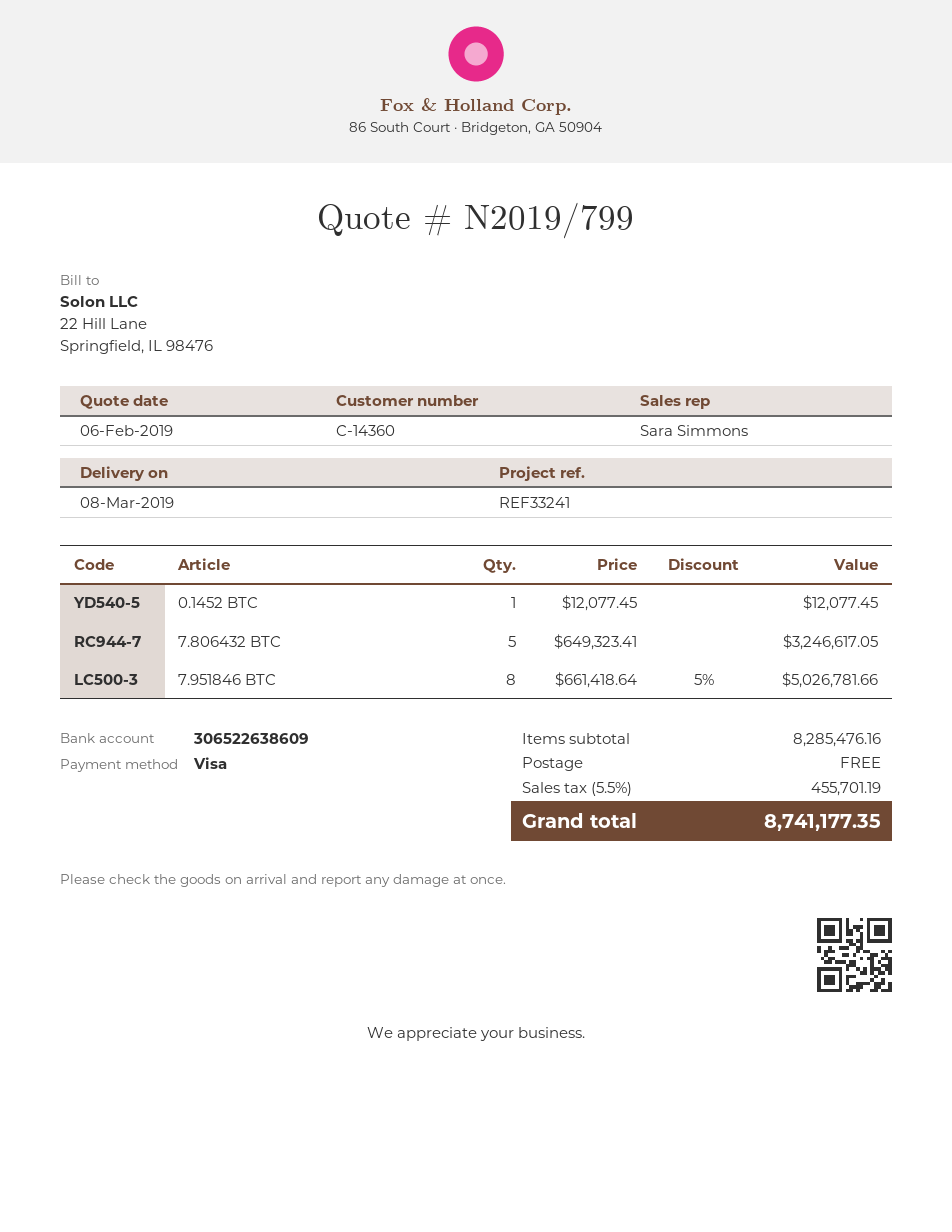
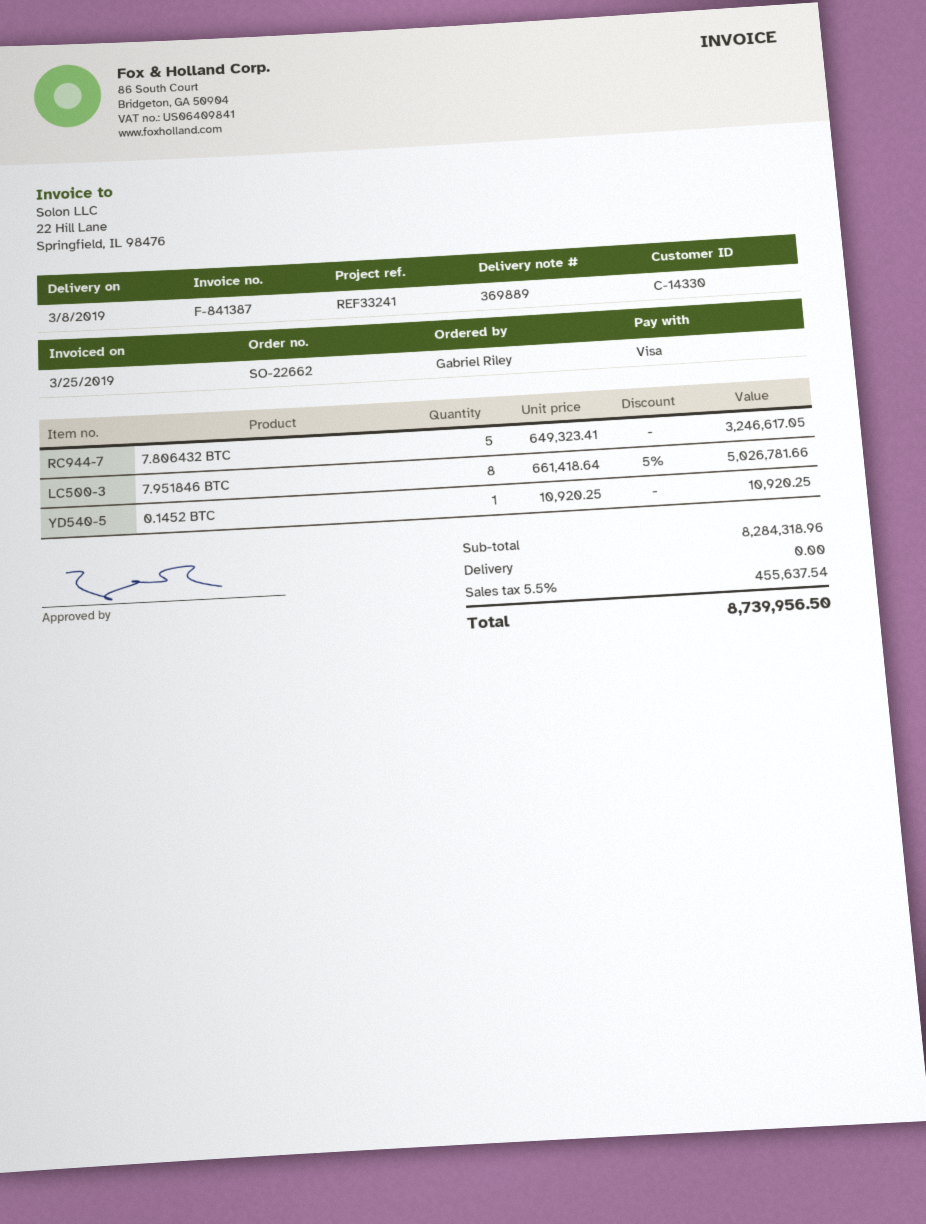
customer number: C-14360 -> C-14330
0.1452 BTC: 1 x 12077.45 = 12077.45 -> 1 x 10920.25 = 10920.25
subtotal: 8285476.16 -> 8284318.96
tax: 5.5% = 455701.19 -> 5.5% = 455637.54
total: 8741177.35 -> 8739956.50

